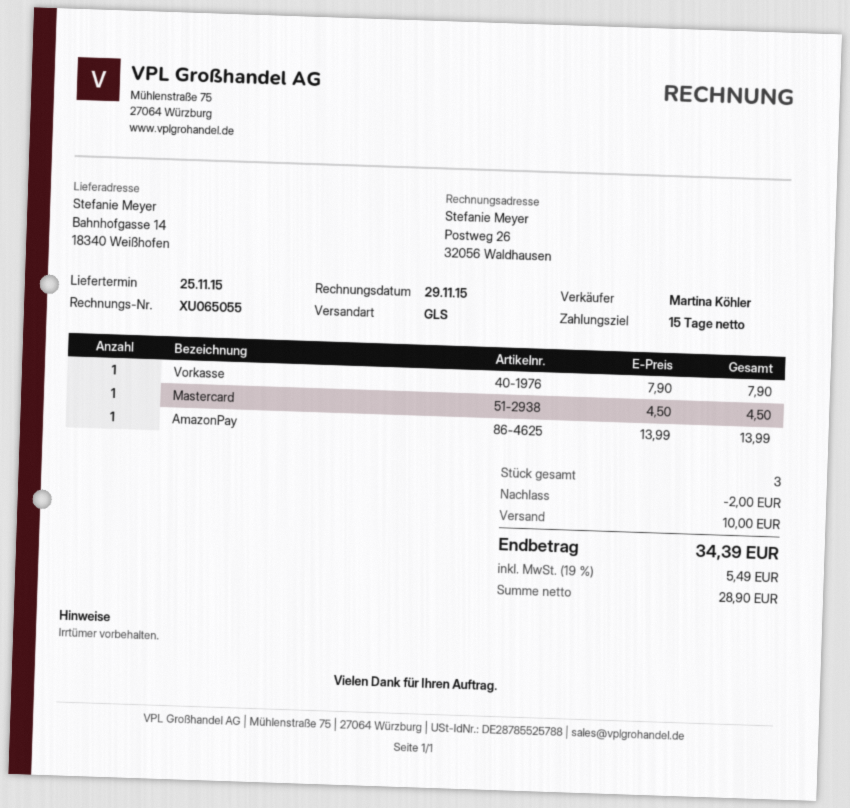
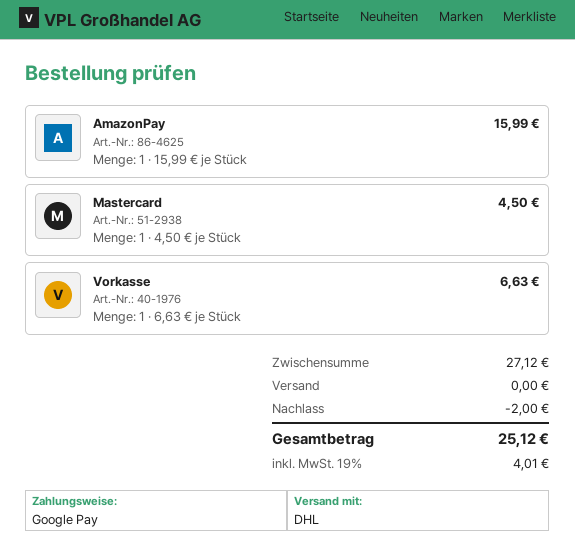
shipping method: GLS -> DHL
Vorkasse: 1 x 7.90 = 7.90 -> 1 x 6.63 = 6.63
AmazonPay: 1 x 13.99 = 13.99 -> 1 x 15.99 = 15.99
shipping: 10.00 -> 0.00
tax: 19% = 5.49 -> 19% = 4.01
total: 34.39 -> 25.12

